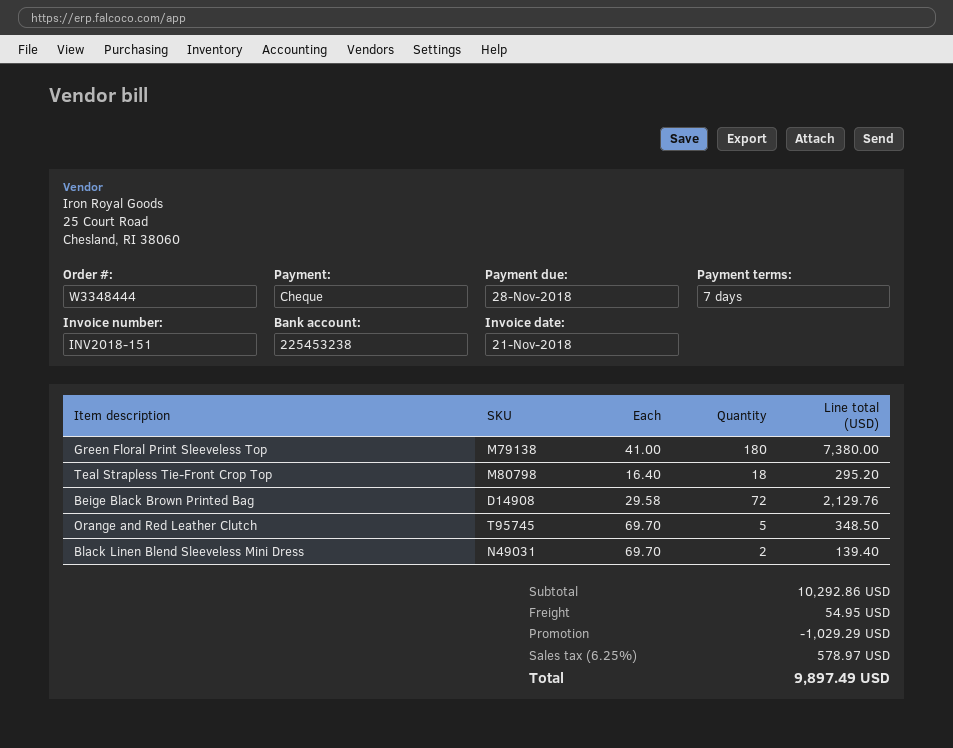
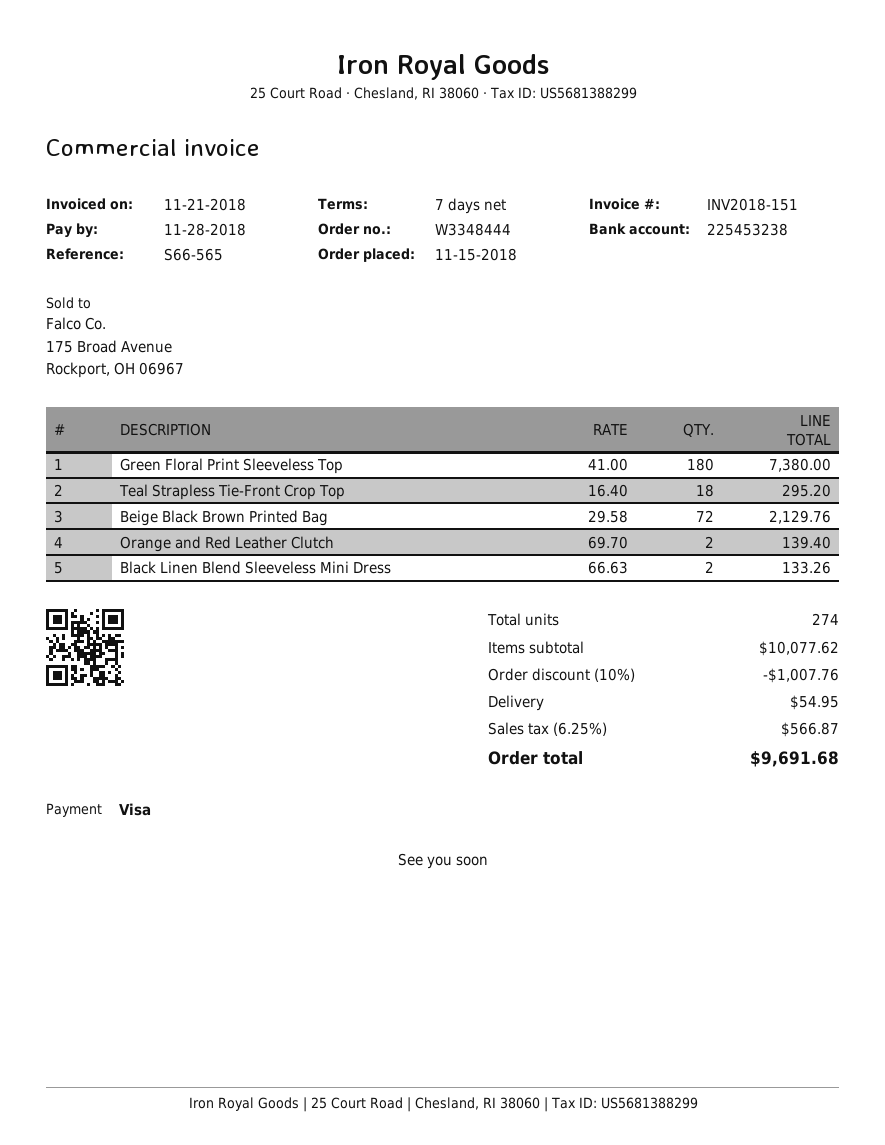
payment method: cheque -> Visa
Orange and Red Leather Clutch: 5 x 69.70 = 348.50 -> 2 x 69.70 = 139.40
Black Linen Blend Sleeveless Mini Dress: 2 x 69.70 = 139.40 -> 2 x 66.63 = 133.26
subtotal: 10292.86 -> 10077.62
discount: 1029.29 -> 1007.76
tax: 6.25% = 578.97 -> 6.25% = 566.87
total: 9897.49 -> 9691.68

